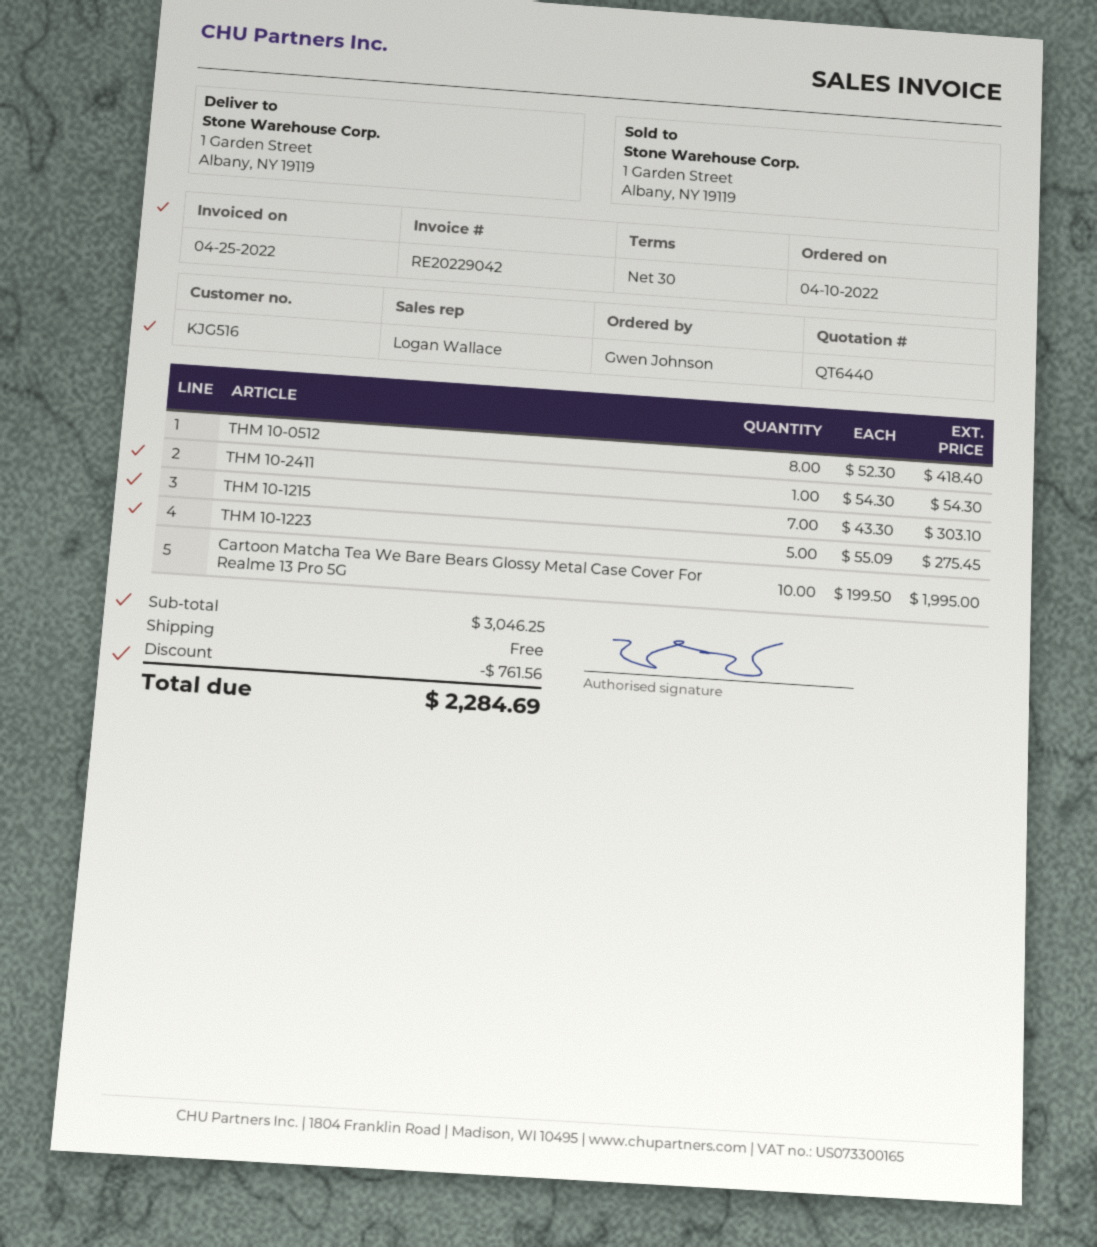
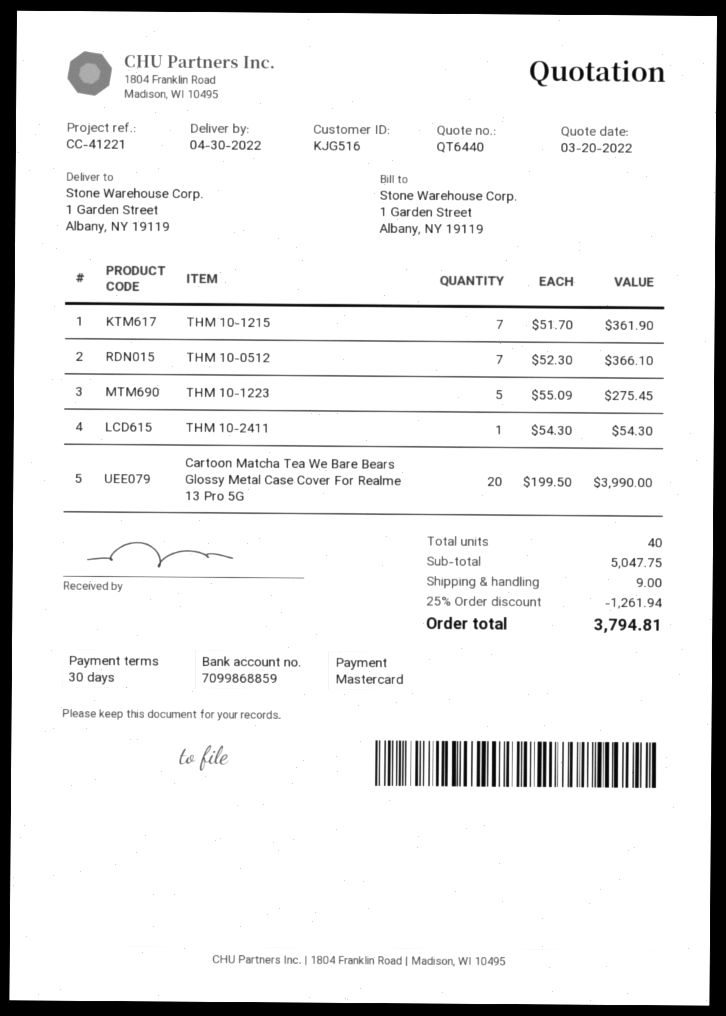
THM 10-0512: 8 x 52.30 = 418.40 -> 7 x 52.30 = 366.10
THM 10-1215: 7 x 43.30 = 303.10 -> 7 x 51.70 = 361.90
Cartoon Matcha Tea We Bare Bears Glossy Metal Case Cover For Realme 13 Pro 5G: 10 x 199.50 = 1995.00 -> 20 x 199.50 = 3990.00
subtotal: 3046.25 -> 5047.75
discount: 761.56 -> 1261.94
shipping: 0.00 -> 9.00
total: 2284.69 -> 3794.81

